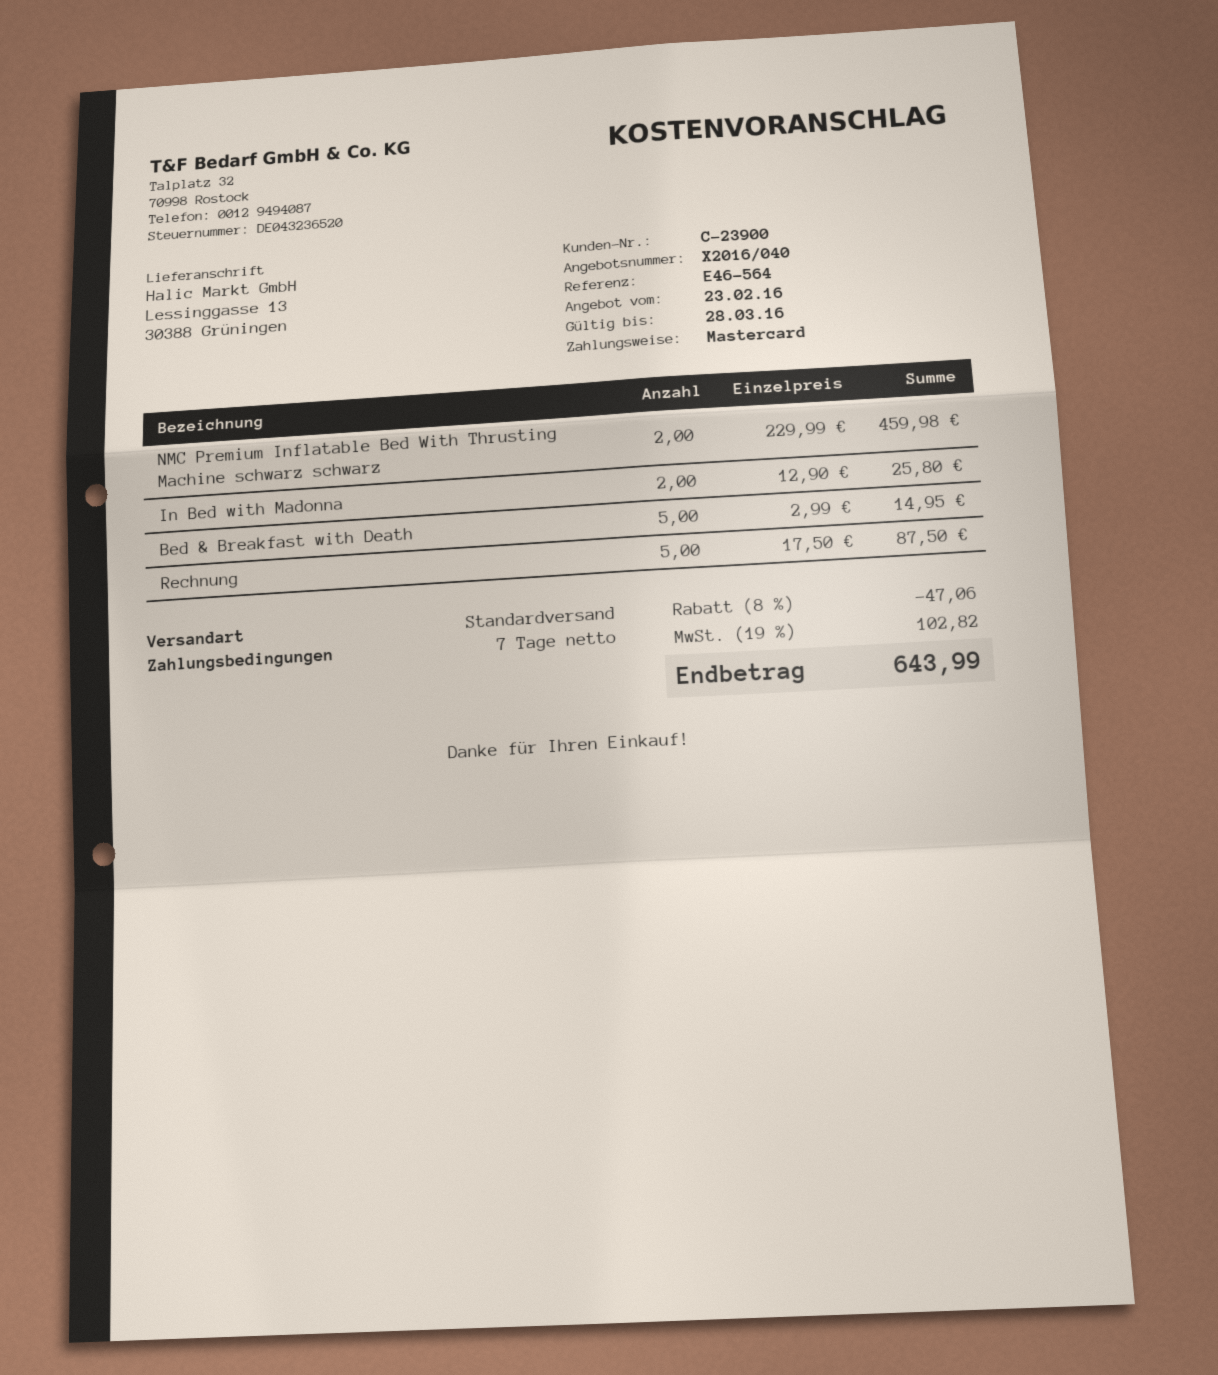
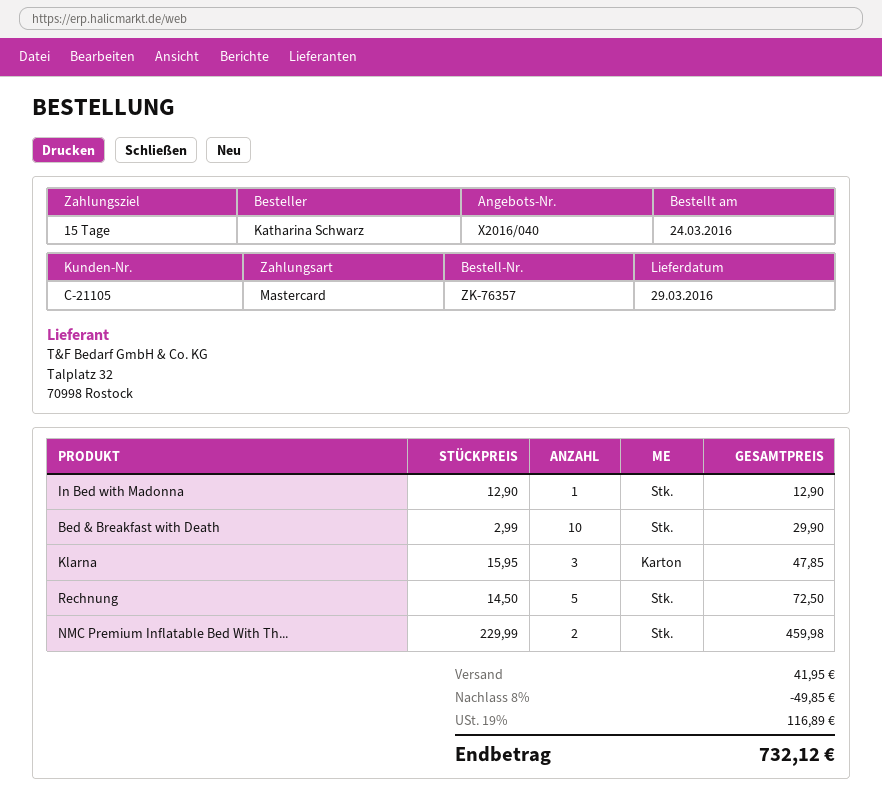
payment terms: 7 days -> 15 days
customer number: C-23900 -> C-21105
In Bed with Madonna: 2 x 12.90 = 25.80 -> 1 x 12.90 = 12.90
Bed & Breakfast with Death: 5 x 2.99 = 14.95 -> 10 x 2.99 = 29.90
Rechnung: 5 x 17.50 = 87.50 -> 5 x 14.50 = 72.50
Klarna: none -> 3 x 15.95 = 47.85
discount: 8% = 47.06 -> 8% = 49.85
shipping: none -> 41.95
tax: 19% = 102.82 -> 19% = 116.89
total: 643.99 -> 732.12

